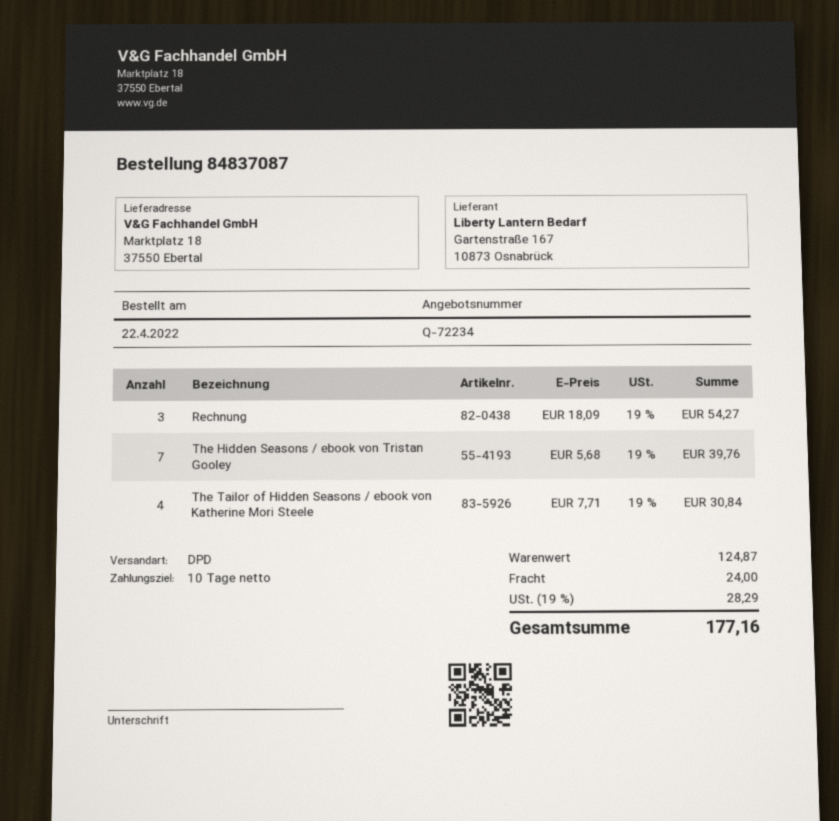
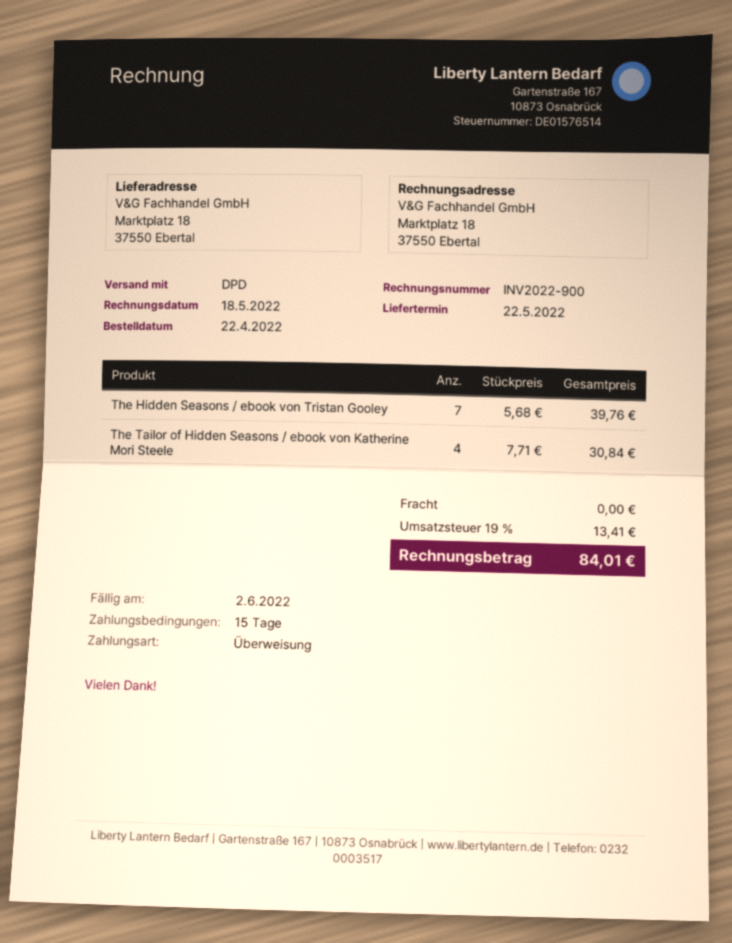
payment terms: 10 days -> 15 days
Rechnung: 3 x 18.09 = 54.27 -> none
shipping: 24.00 -> 0.00
tax: 19% = 28.29 -> 19% = 13.41
total: 177.16 -> 84.01

